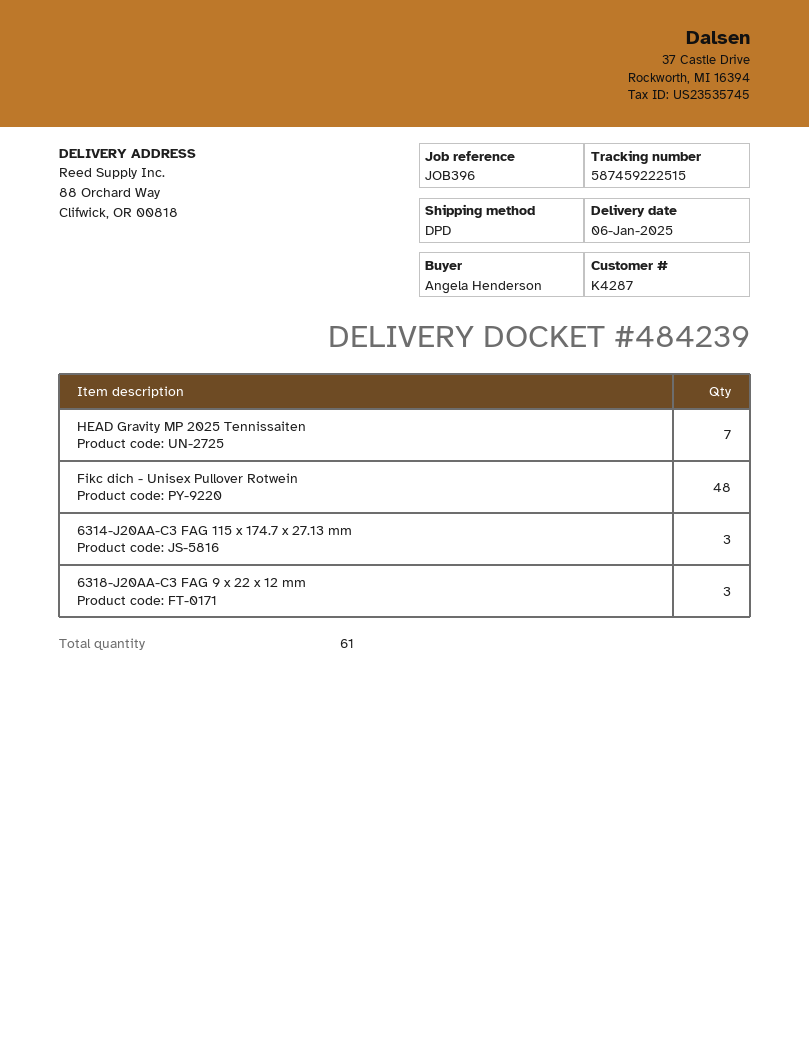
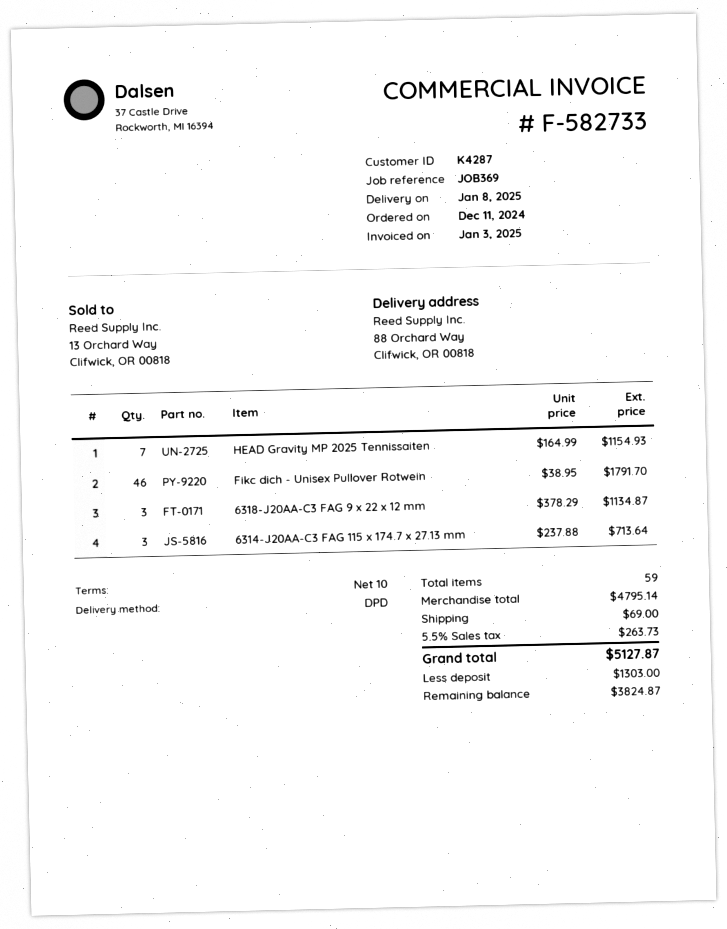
delivery date: 2025-01-06 -> 2025-01-08
reference: JOB396 -> JOB369
Fikc dich - Unisex Pullover Rotwein: 48 -> 46
total quantity: 61 -> 59

